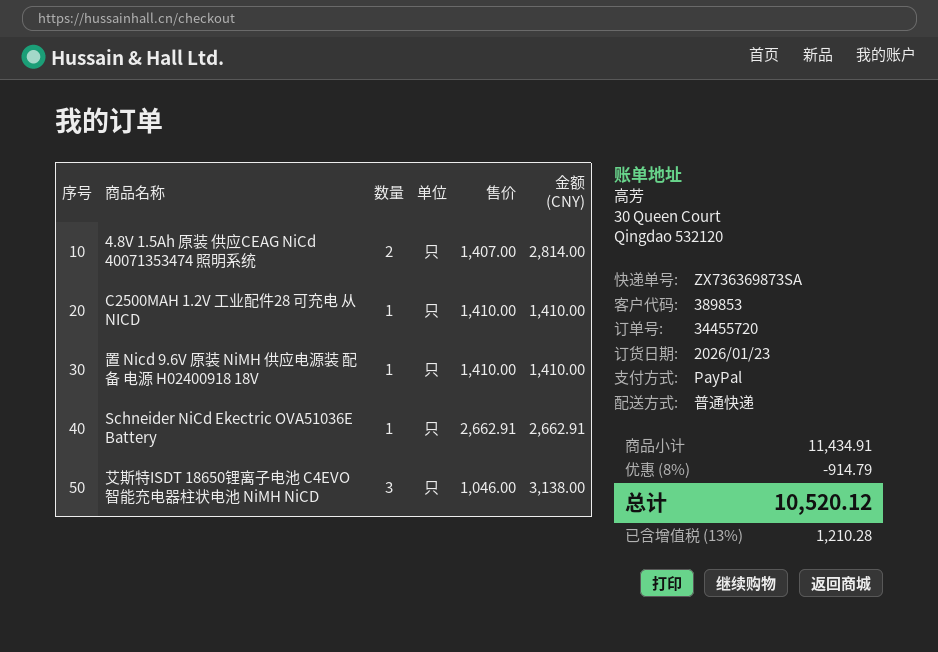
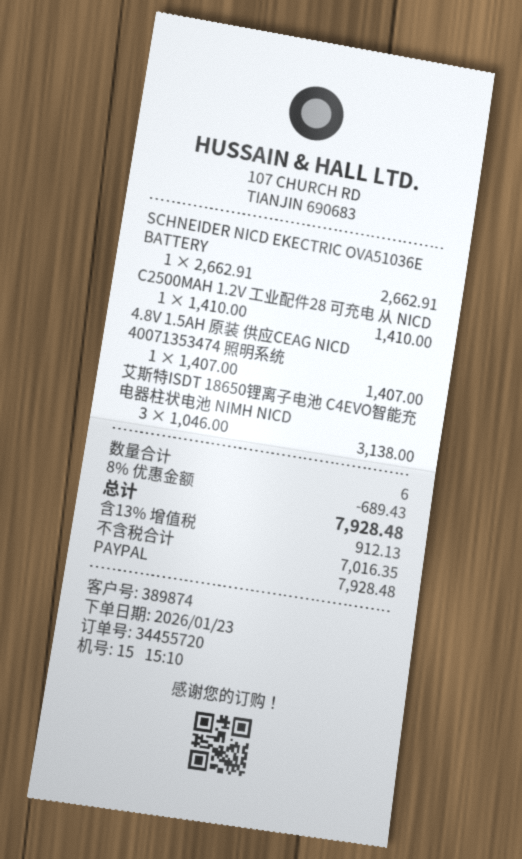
customer number: 389853 -> 389874
4.8V 1.5Ah 原装 供应CEAG NiCd 40071353474 照明系统: 2 x 1407.00 = 2814.00 -> 1 x 1407.00 = 1407.00
置 Nicd 9.6V 原装 NiMH 供应电源装 配备 电源 H02400918 18V: 1 x 1410.00 = 1410.00 -> none
discount: 8% = 914.79 -> 8% = 689.43
tax: 13% = 1210.28 -> 13% = 912.13
total: 10520.12 -> 7928.48

